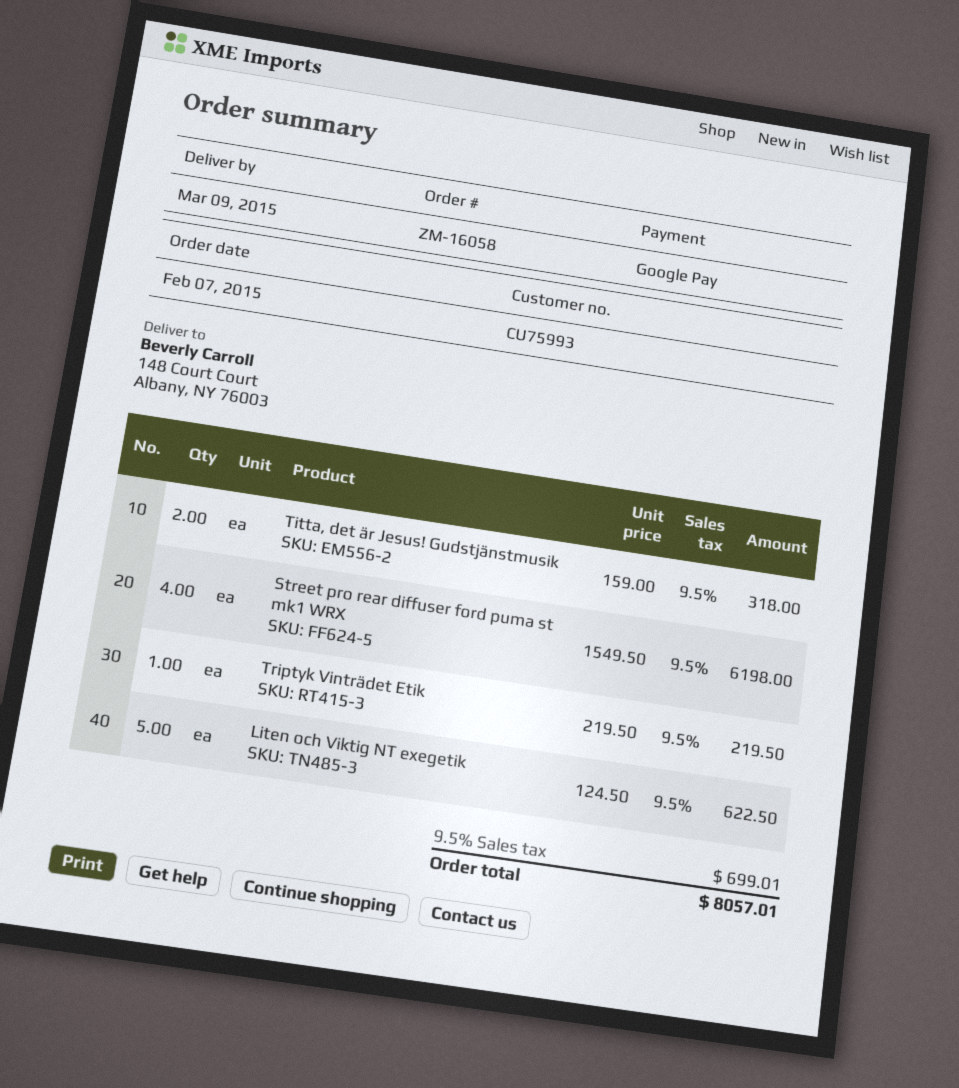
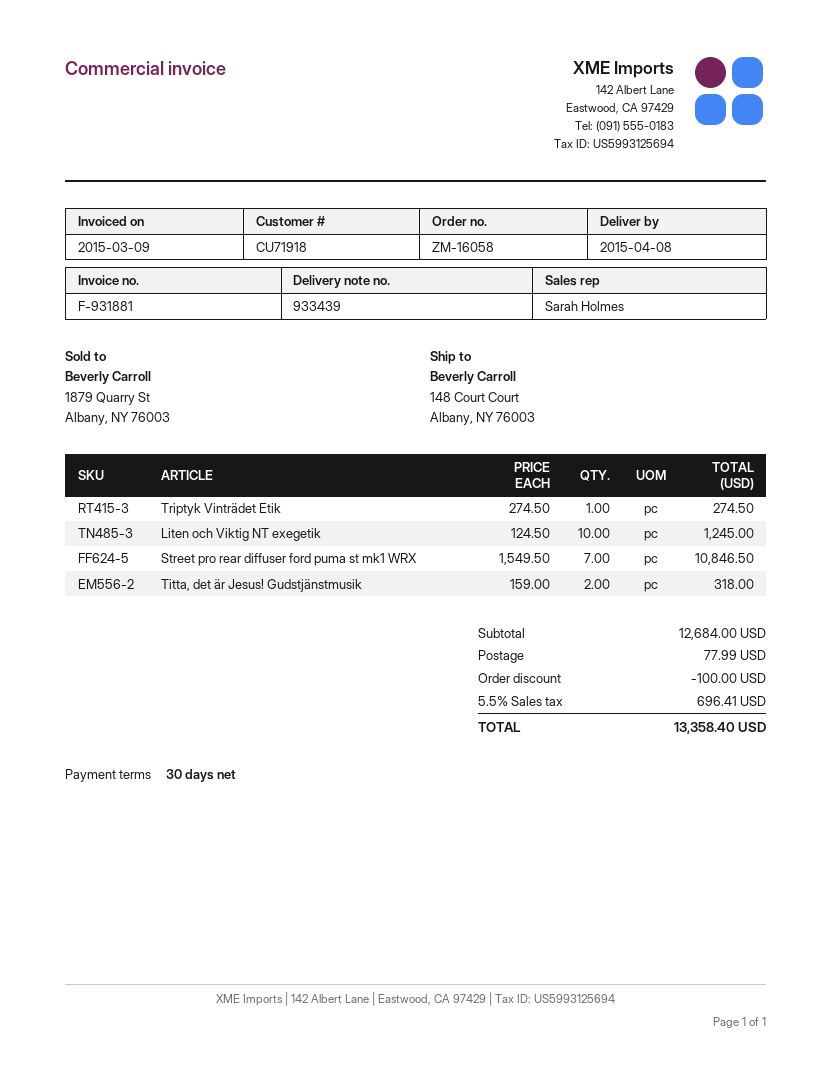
delivery date: 2015-03-09 -> 2015-04-08
customer number: CU75993 -> CU71918
Street pro rear diffuser ford puma st mk1 WRX: 4 x 1549.50 = 6198.00 -> 7 x 1549.50 = 10846.50
Triptyk Vinträdet Etik: 1 x 219.50 = 219.50 -> 1 x 274.50 = 274.50
Liten och Viktig NT exegetik: 5 x 124.50 = 622.50 -> 10 x 124.50 = 1245.00
discount: none -> 100.00
shipping: none -> 77.99
tax: 9.5% = 699.01 -> 5.5% = 696.41
total: 8057.01 -> 13358.40

